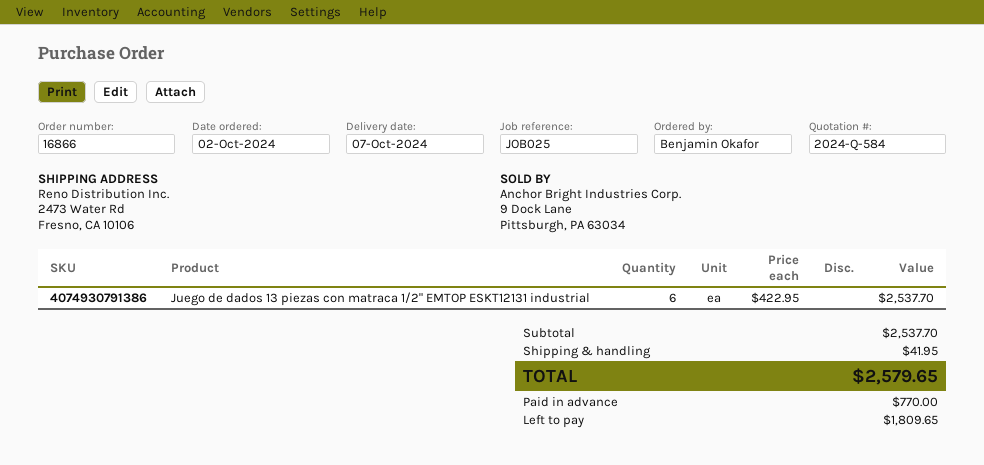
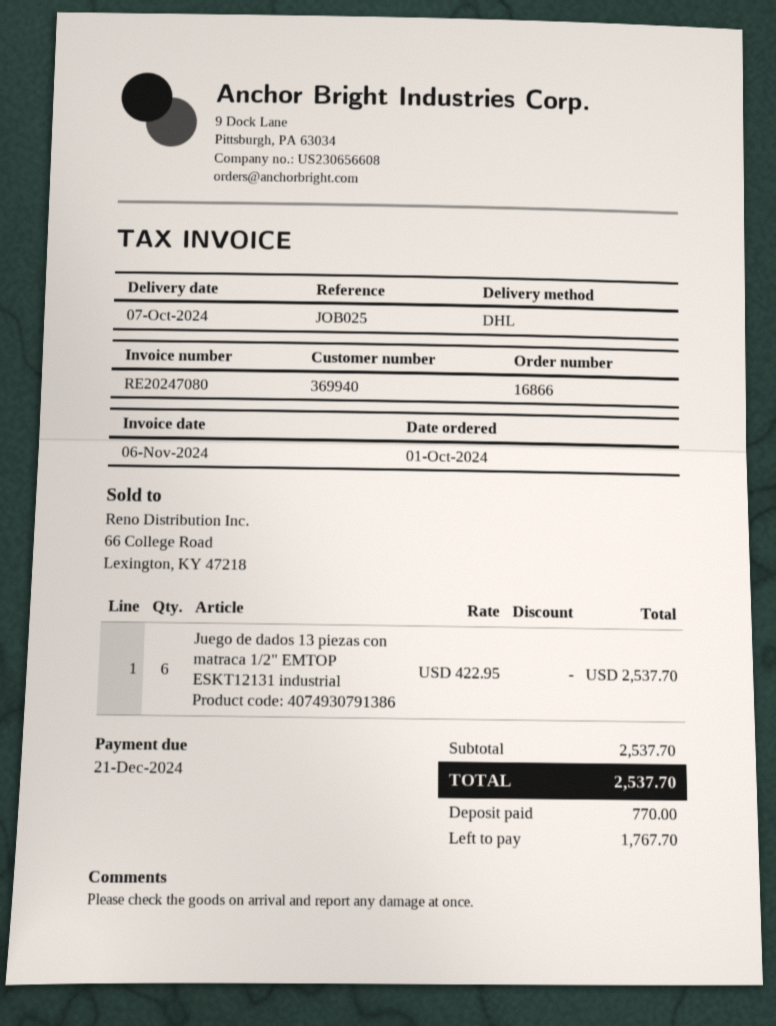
order date: 2024-10-02 -> 2024-10-01
shipping: 41.95 -> none
total: 2579.65 -> 2537.70
balance: 1809.65 -> 1767.70

